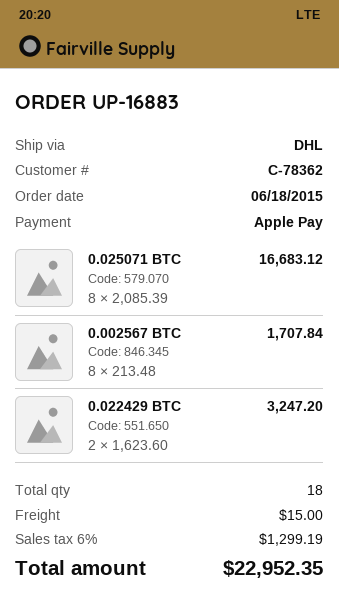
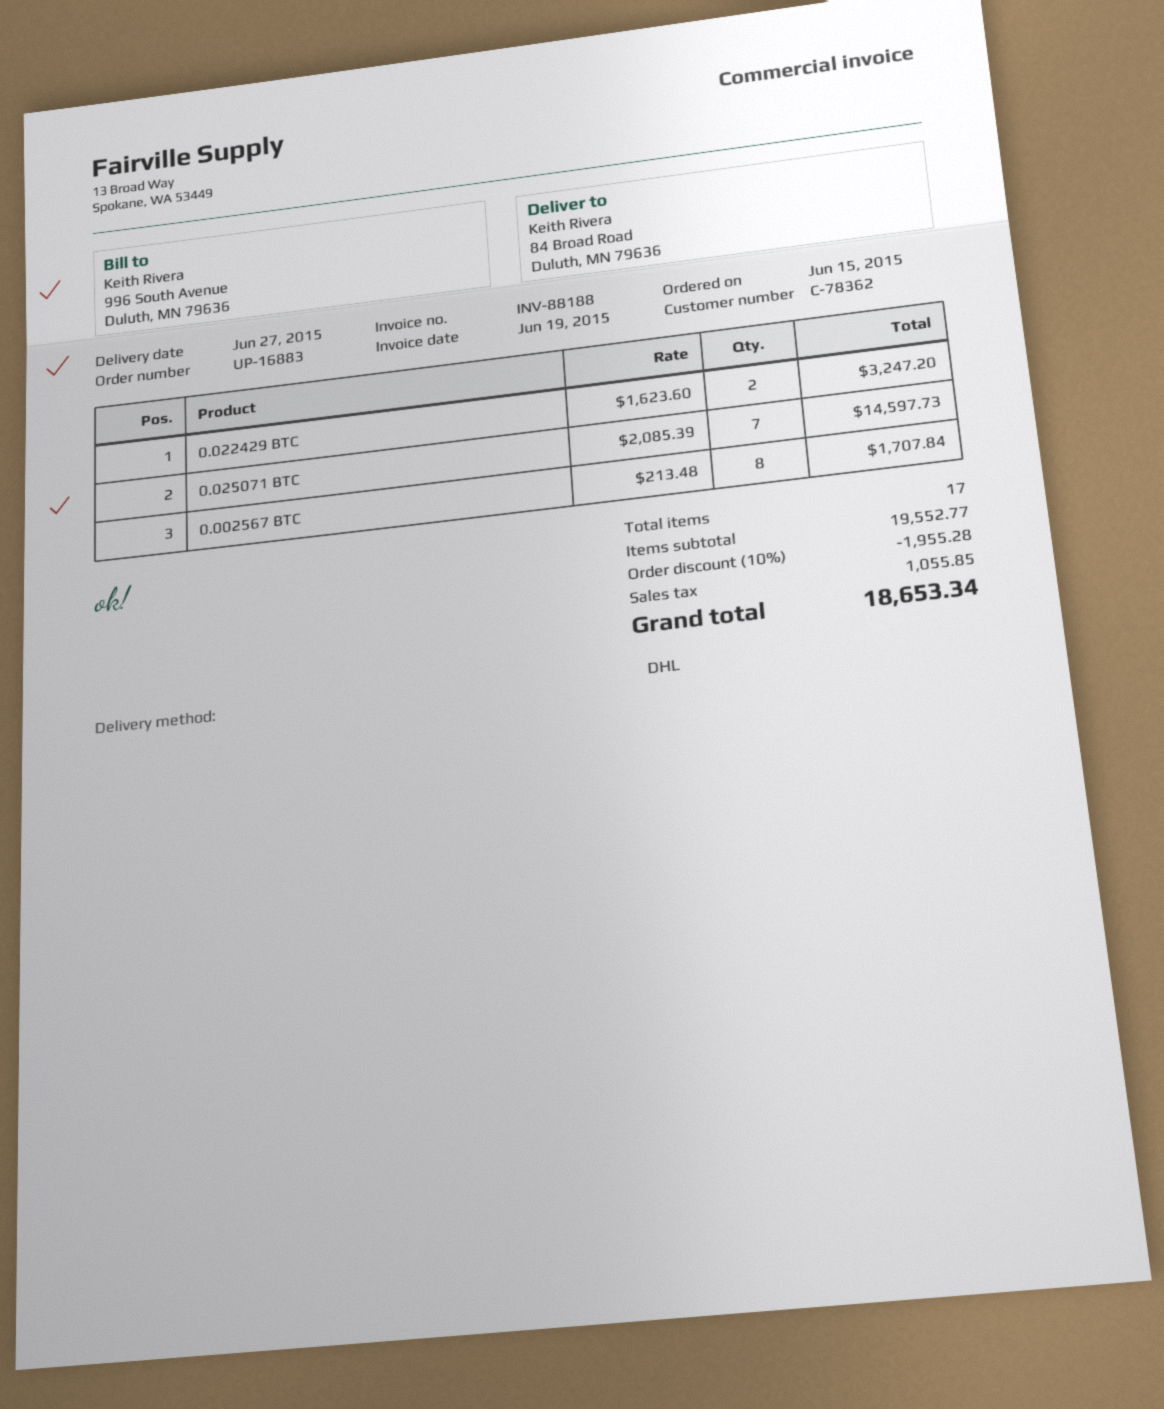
order date: 2015-06-18 -> 2015-06-15
0.025071 BTC: 8 x 2085.39 = 16683.12 -> 7 x 2085.39 = 14597.73
total quantity: 18 -> 17
discount: none -> 10% = 1955.28
shipping: 15.00 -> none
tax: 1299.19 -> 1055.85
total: 22952.35 -> 18653.34

